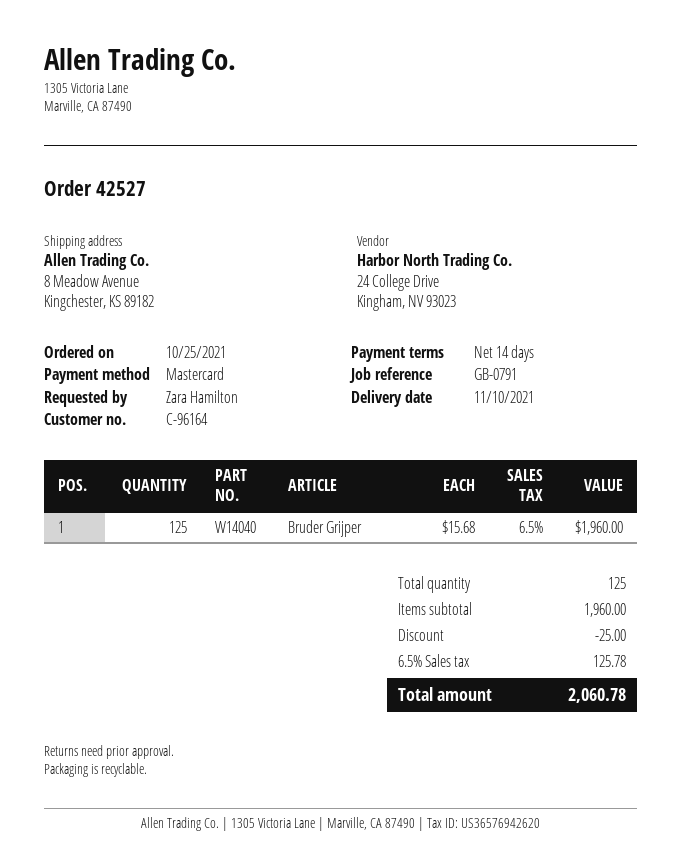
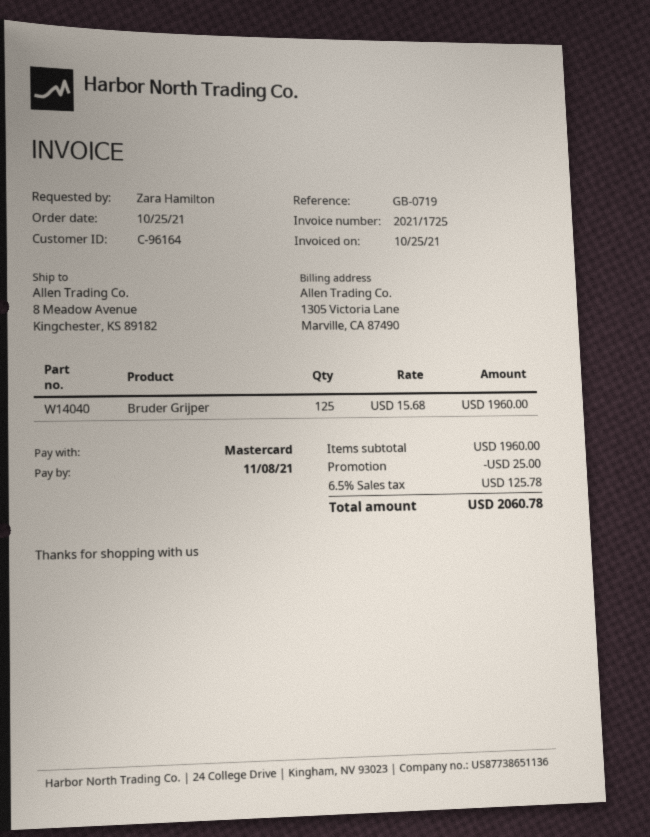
reference: GB-0791 -> GB-0719

